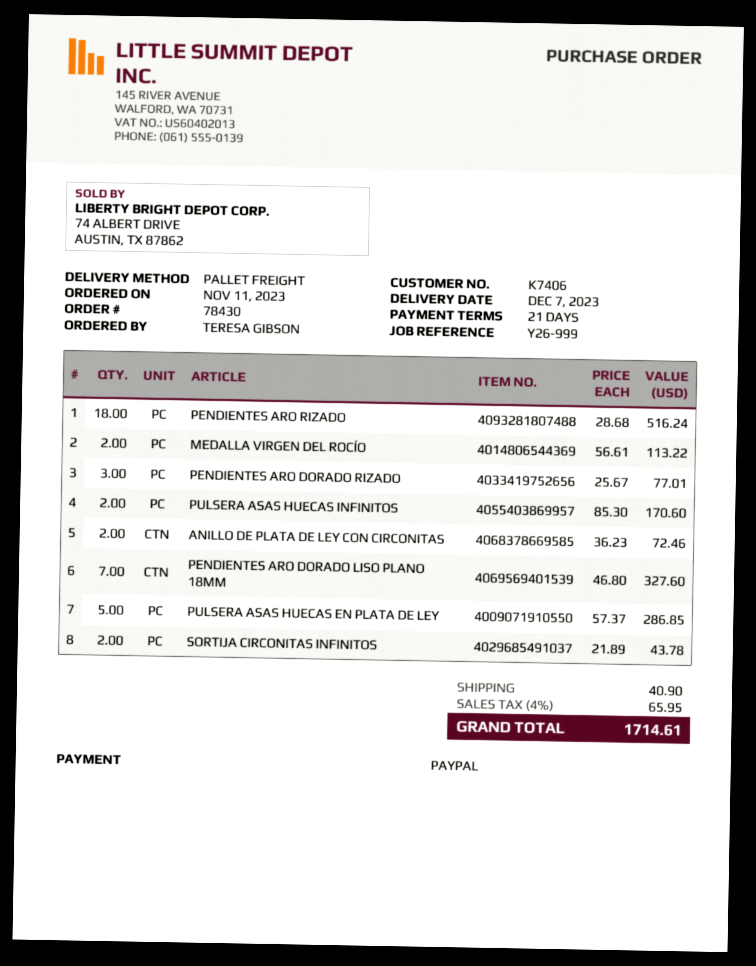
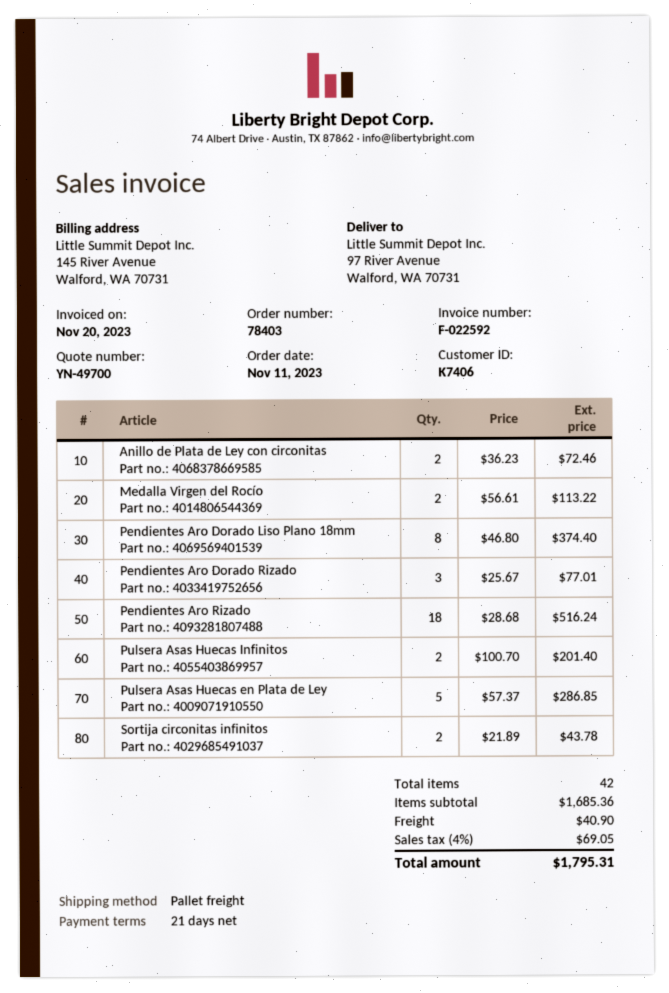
order number: 78430 -> 78403
PULSERA ASAS HUECAS INFINITOS: 2 x 85.30 = 170.60 -> 2 x 100.70 = 201.40
PENDIENTES ARO DORADO LISO PLANO 18MM: 7 x 46.80 = 327.60 -> 8 x 46.80 = 374.40
tax: 4% = 65.95 -> 4% = 69.05
total: 1714.61 -> 1795.31

